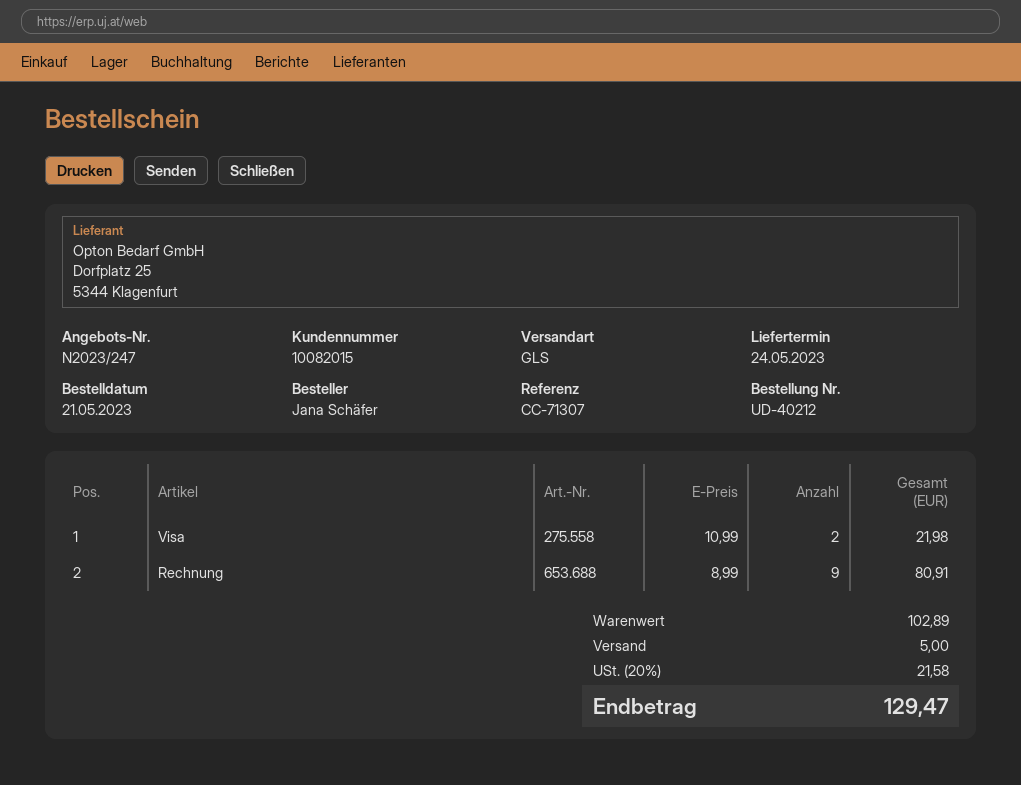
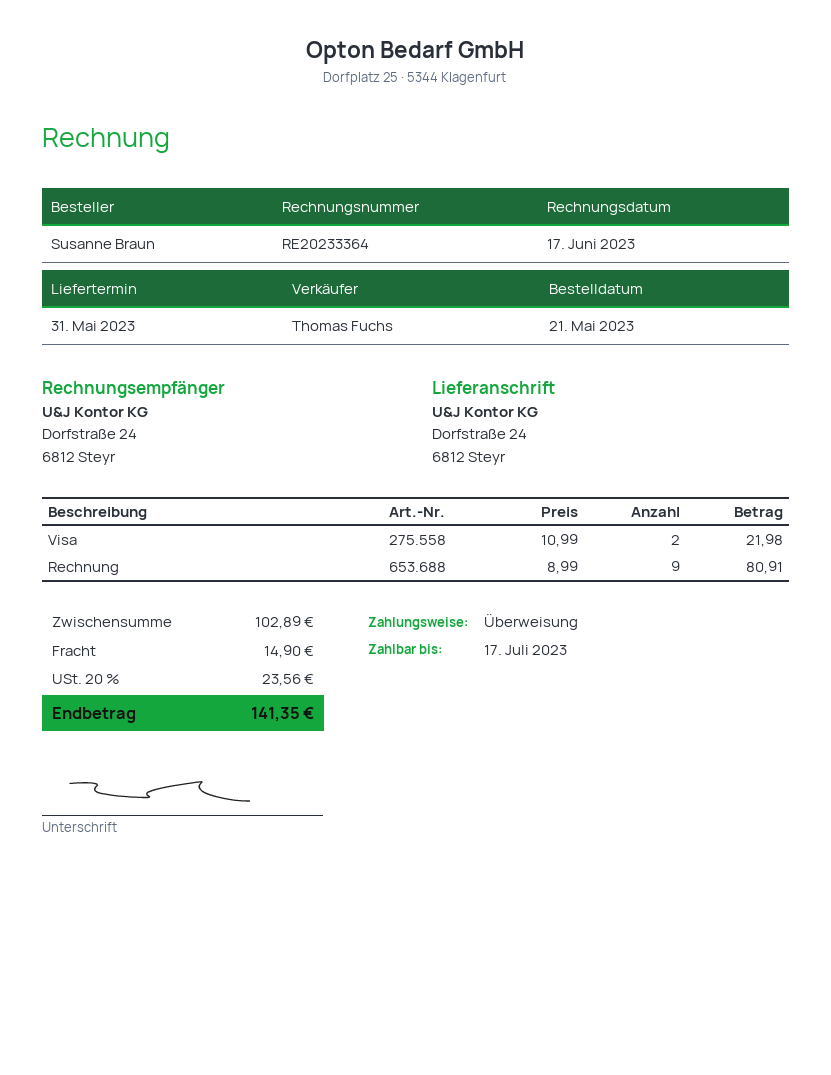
delivery date: 2023-05-24 -> 2023-05-31
ordered by: Jana Schäfer -> Susanne Braun
shipping: 5.00 -> 14.90
tax: 20% = 21.58 -> 20% = 23.56
total: 129.47 -> 141.35

